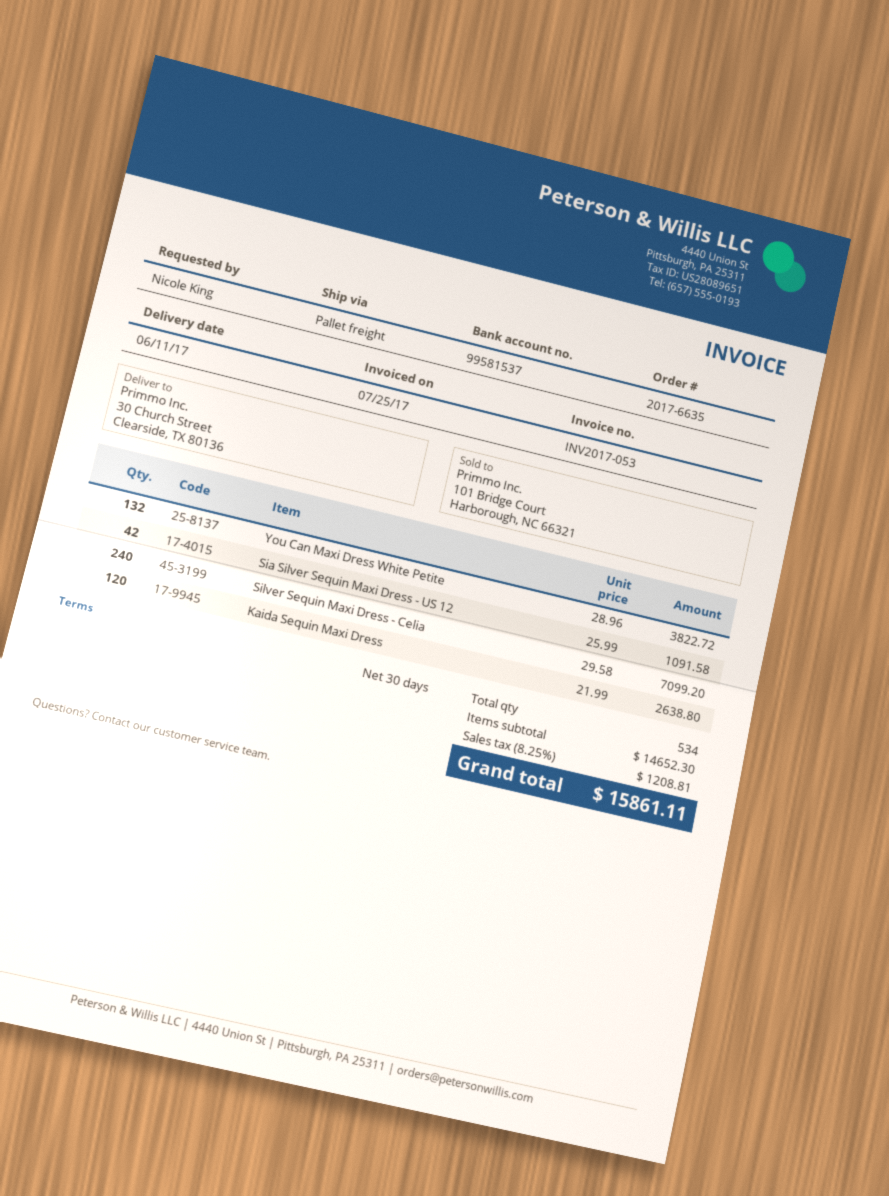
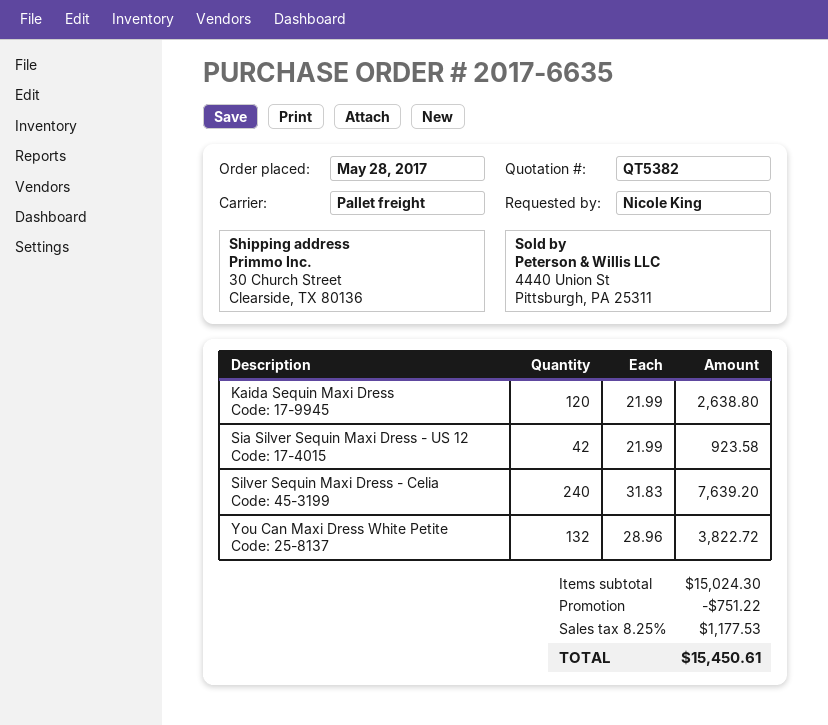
Sia Silver Sequin Maxi Dress - US 12: 42 x 25.99 = 1091.58 -> 42 x 21.99 = 923.58
Silver Sequin Maxi Dress - Celia: 240 x 29.58 = 7099.20 -> 240 x 31.83 = 7639.20
subtotal: 14652.30 -> 15024.30
discount: none -> 751.22
tax: 8.25% = 1208.81 -> 8.25% = 1177.53
total: 15861.11 -> 15450.61

